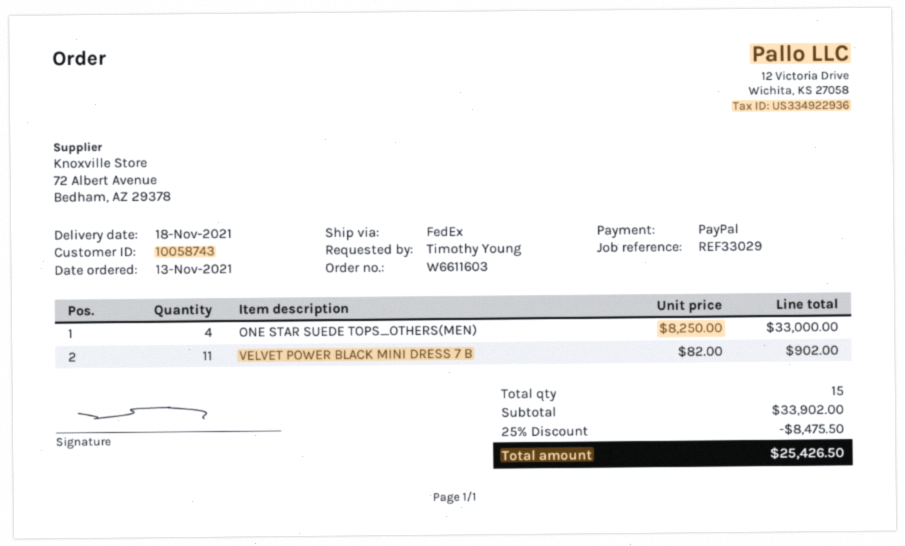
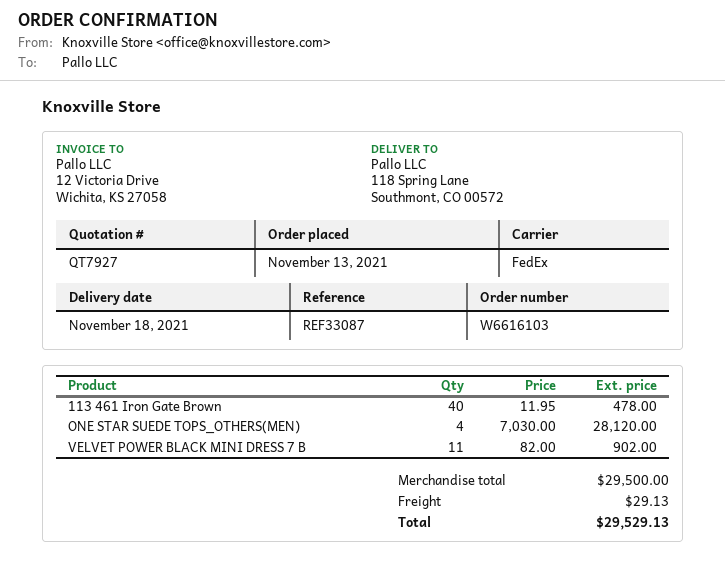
order number: W6611603 -> W6616103
reference: REF33029 -> REF33087
ONE STAR SUEDE TOPS_OTHERS(MEN): 4 x 8250.00 = 33000.00 -> 4 x 7030.00 = 28120.00
113 461 Iron Gate Brown: none -> 40 x 11.95 = 478.00
subtotal: 33902.00 -> 29500.00
discount: 25% = 8475.50 -> none
shipping: none -> 29.13
total: 25426.50 -> 29529.13

